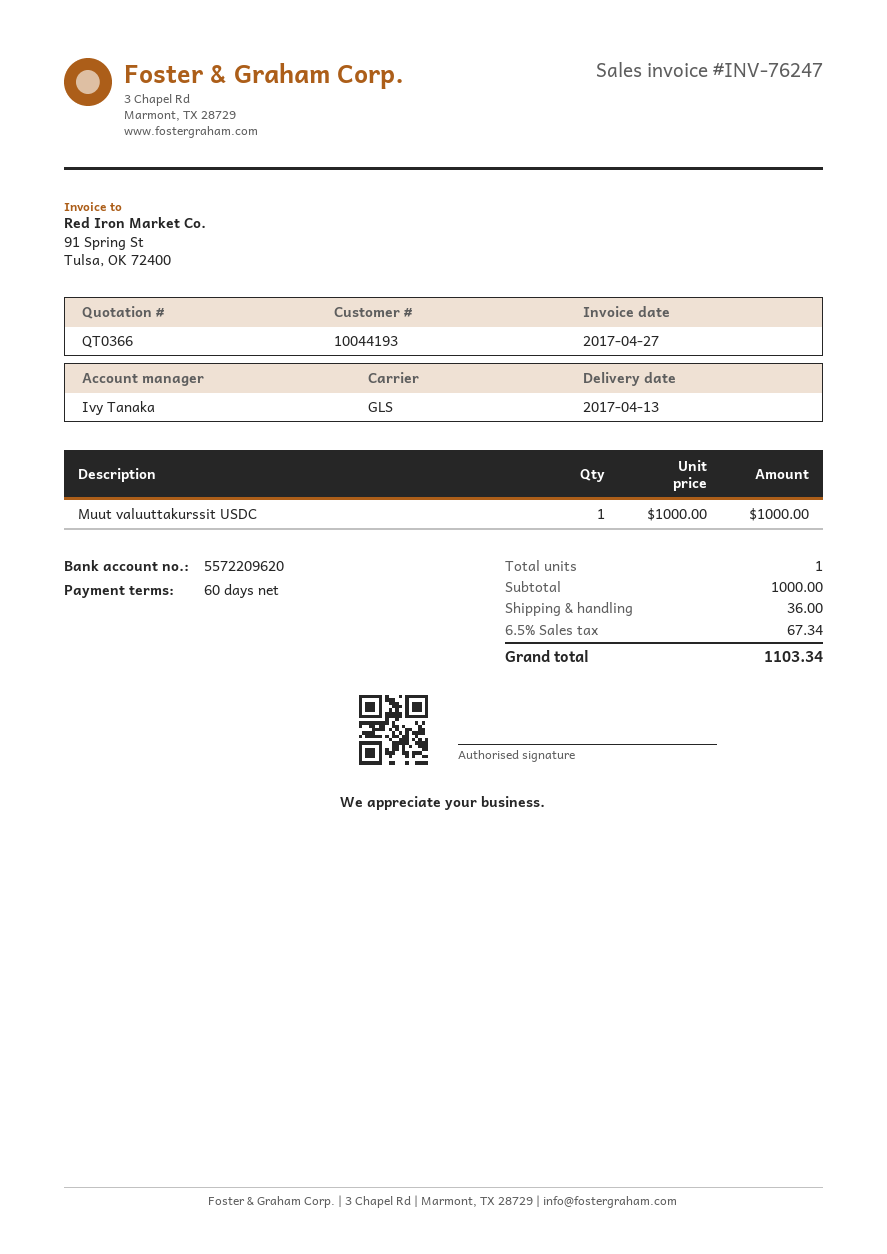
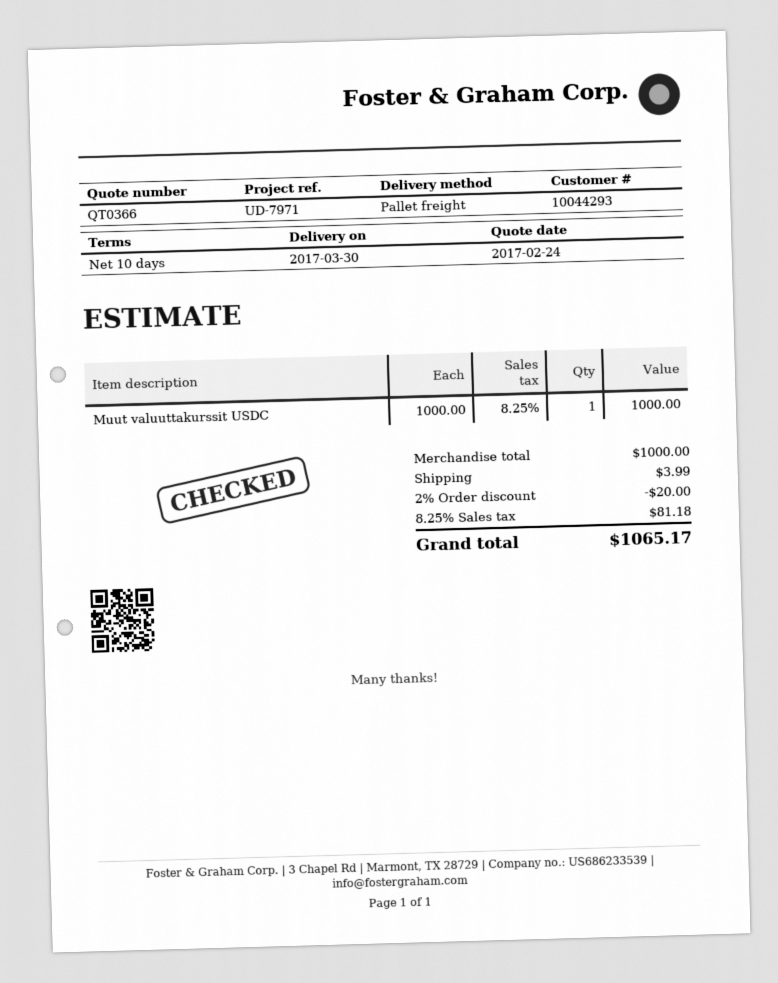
delivery date: 2017-04-13 -> 2017-03-30
payment terms: 60 days -> 10 days
customer number: 10044193 -> 10044293
shipping method: GLS -> pallet freight
discount: none -> 2% = 20.00
shipping: 36.00 -> 3.99
tax: 6.5% = 67.34 -> 8.25% = 81.18
total: 1103.34 -> 1065.17

